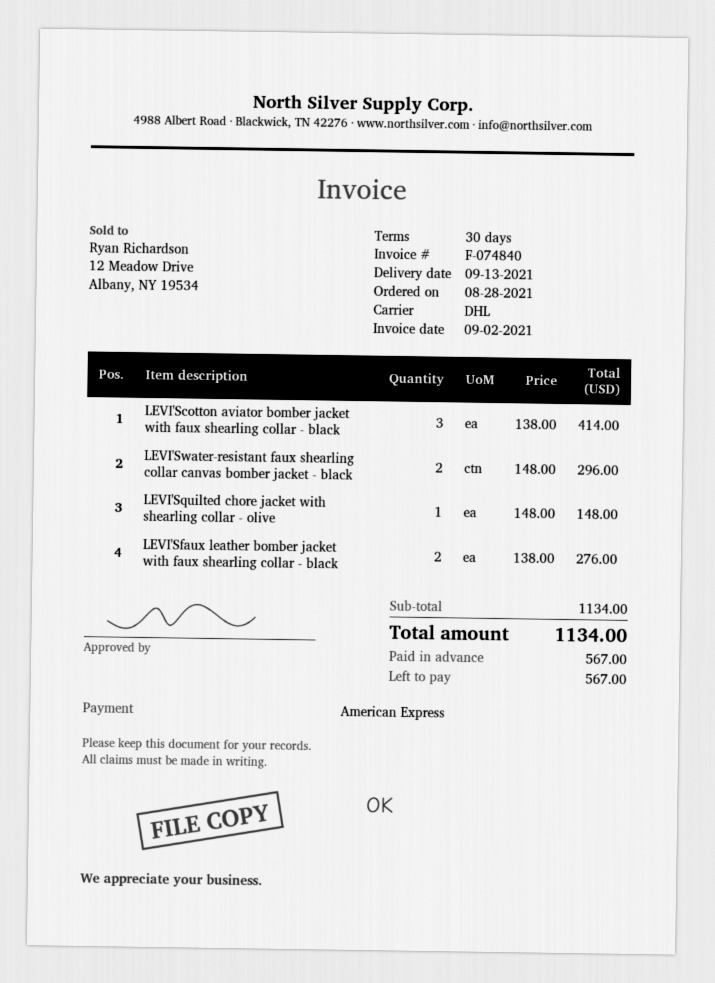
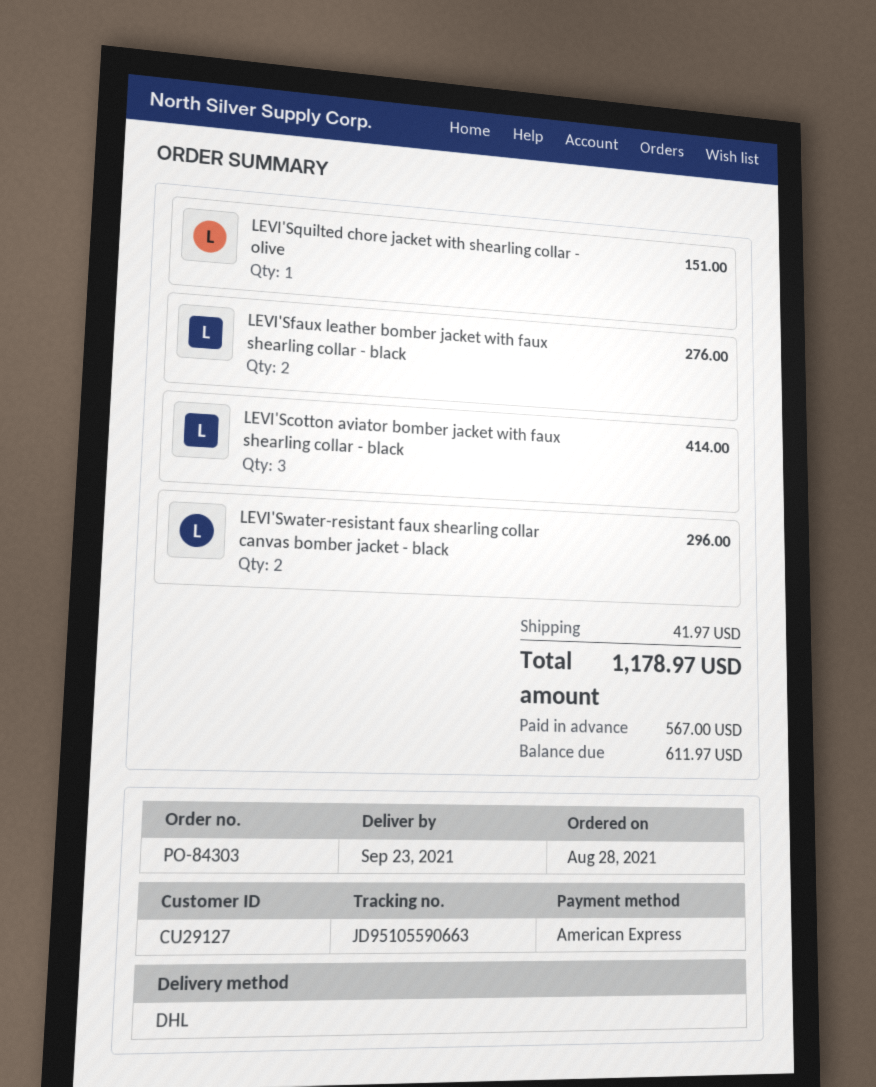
delivery date: 2021-09-13 -> 2021-09-23
LEVI'Squilted chore jacket with shearling collar - olive: 1 for 148.00 -> 1 for 151.00
shipping: none -> 41.97
total: 1134.00 -> 1178.97
balance: 567.00 -> 611.97

